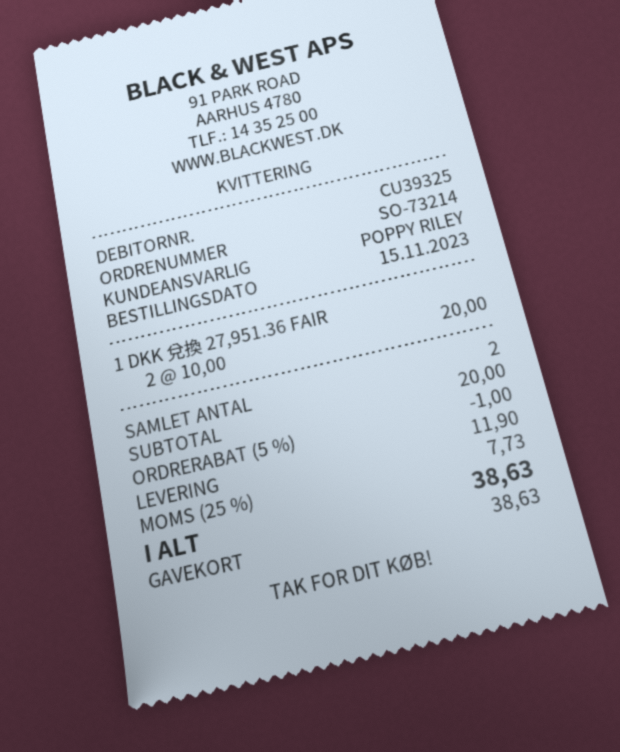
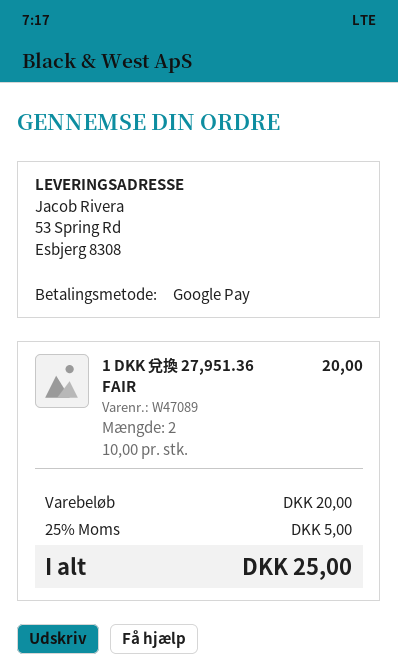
payment method: gift card -> Google Pay
discount: 5% = 1.00 -> none
shipping: 11.90 -> none
tax: 25% = 7.73 -> 25% = 5.00
total: 38.63 -> 25.00

